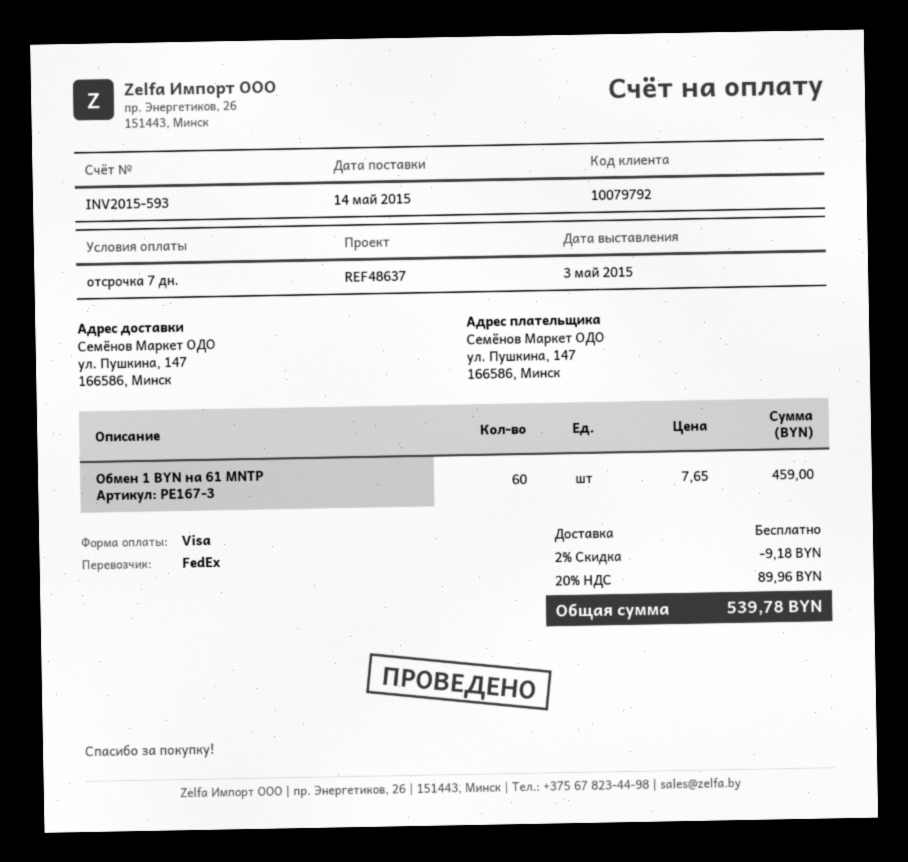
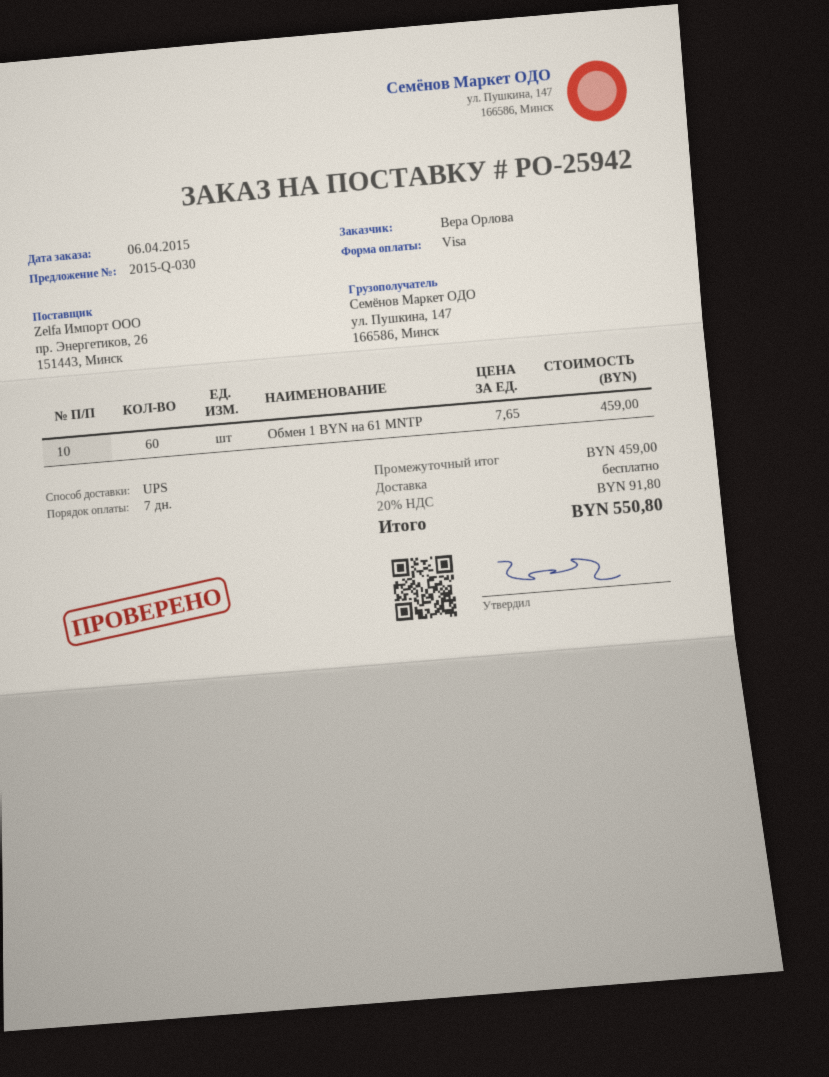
shipping method: FedEx -> UPS
discount: 2% = 9.18 -> none
tax: 20% = 89.96 -> 20% = 91.80
total: 539.78 -> 550.80

